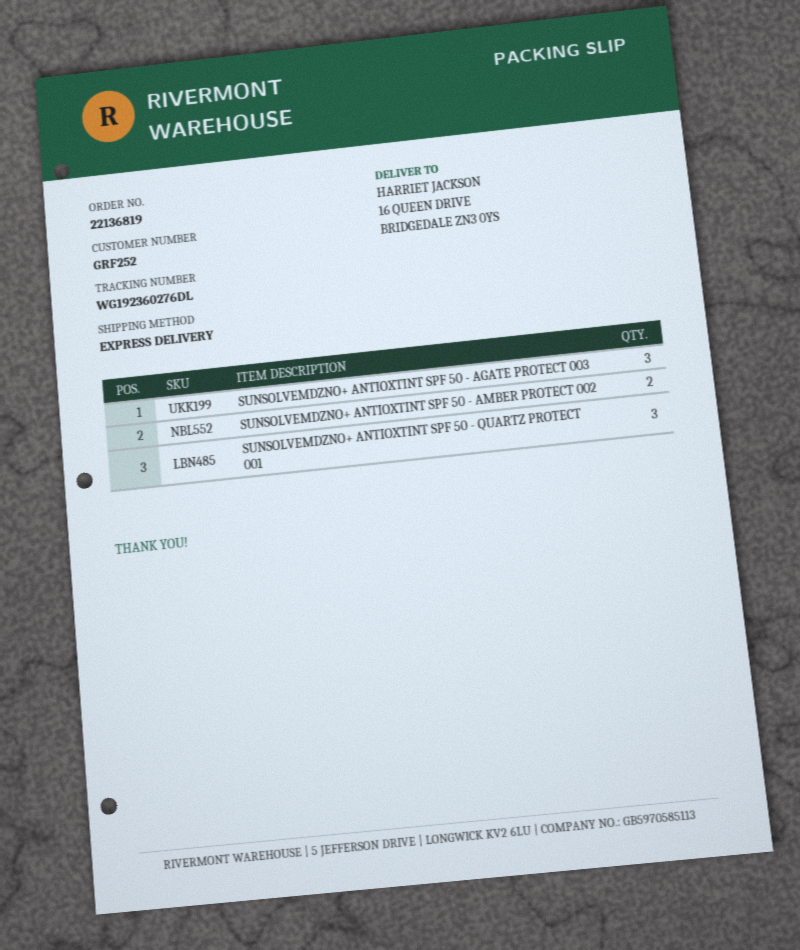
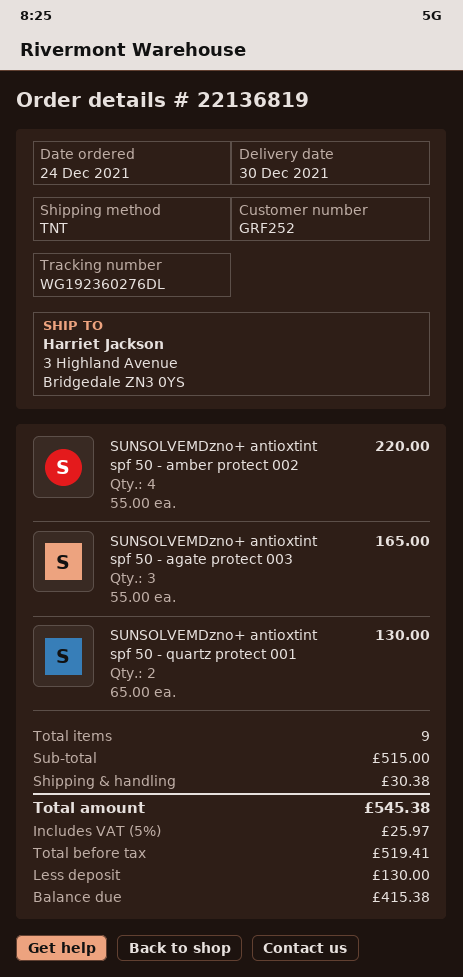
shipping method: express -> TNT
ship to: 16 QUEEN DRIVE, BRIDGEDALE ZN3 0YS -> 3 Highland Avenue, Bridgedale ZN3 0YS
SUNSOLVEMDZNO+ ANTIOXTINT SPF 50 - AMBER PROTECT 002: 2 -> 4
SUNSOLVEMDZNO+ ANTIOXTINT SPF 50 - QUARTZ PROTECT 001: 3 -> 2

